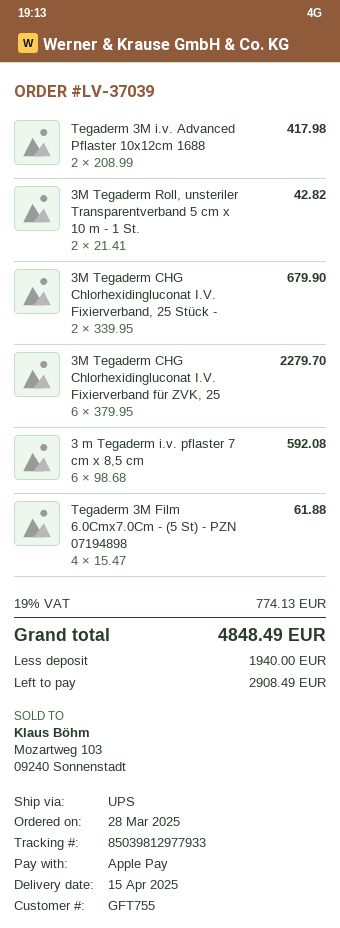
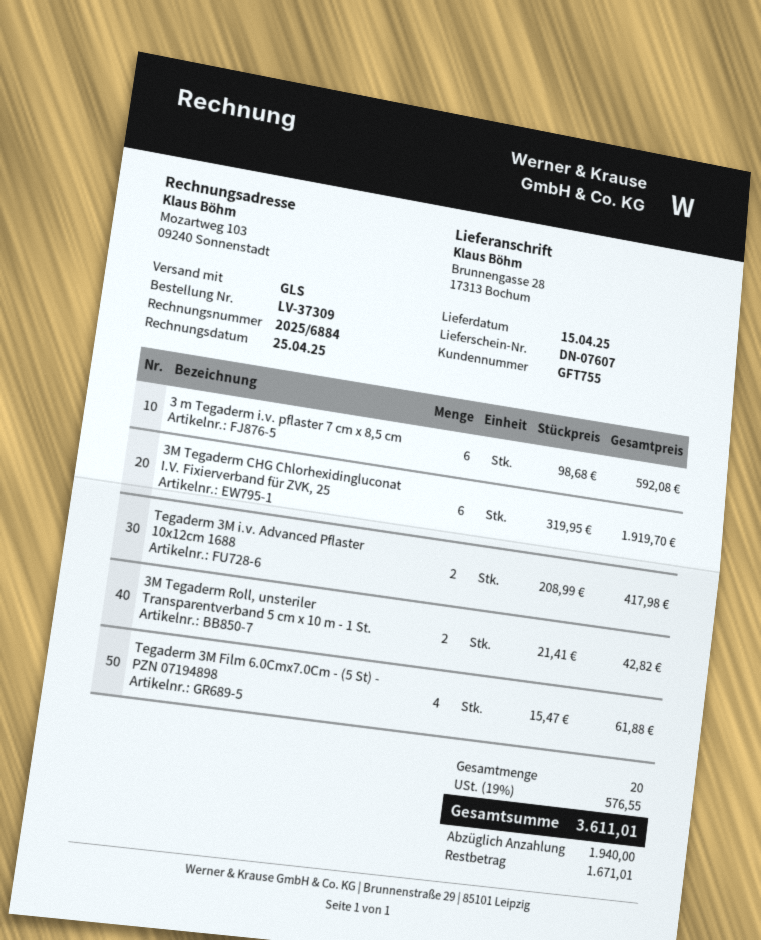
order number: LV-37039 -> LV-37309
shipping method: UPS -> GLS
3M Tegaderm CHG Chlorhexidingluconat I.V. Fixierverband, 25 Stück -: 2 x 339.95 = 679.90 -> none
3M Tegaderm CHG Chlorhexidingluconat I.V. Fixierverband für ZVK, 25: 6 x 379.95 = 2279.70 -> 6 x 319.95 = 1919.70
tax: 19% = 774.13 -> 19% = 576.55
total: 4848.49 -> 3611.01
balance: 2908.49 -> 1671.01

